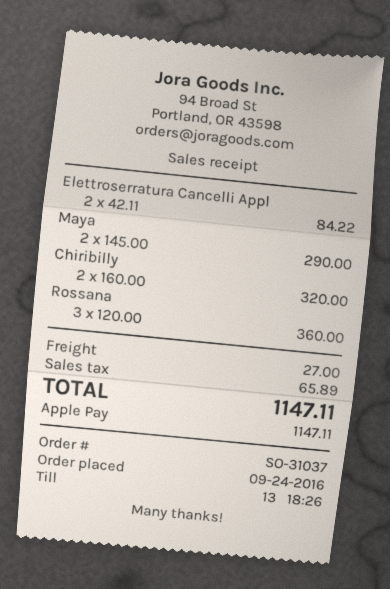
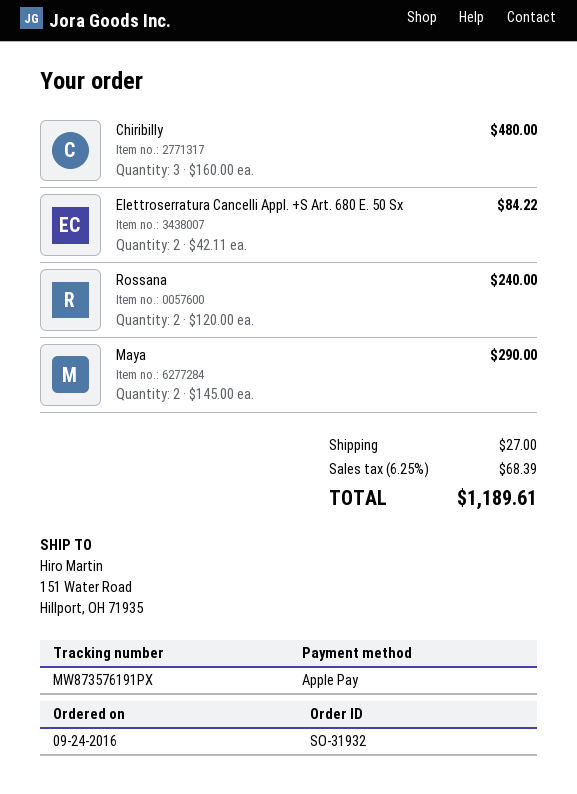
order number: SO-31037 -> SO-31932
Chiribilly: 2 x 160.00 = 320.00 -> 3 x 160.00 = 480.00
Rossana: 3 x 120.00 = 360.00 -> 2 x 120.00 = 240.00
tax: 65.89 -> 68.39
total: 1147.11 -> 1189.61

